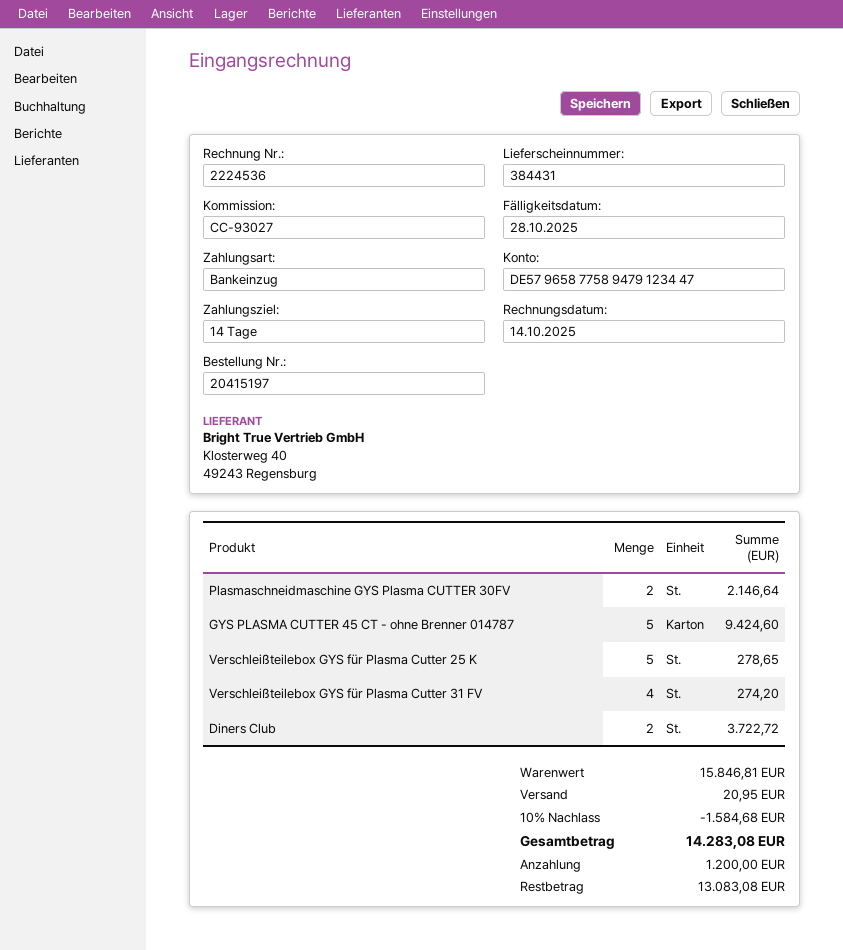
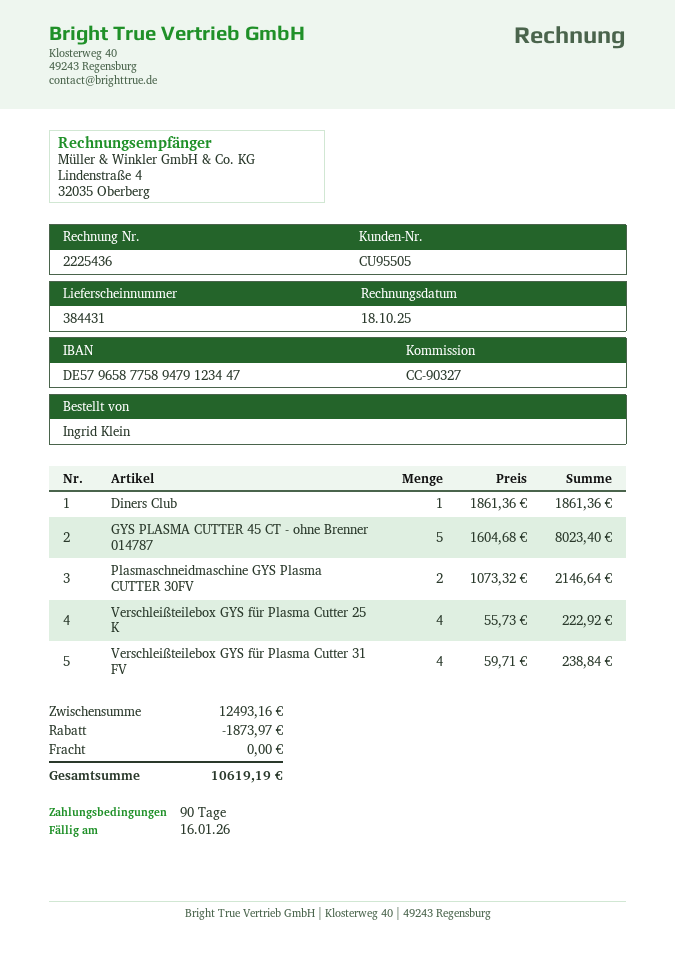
invoice number: 2224536 -> 2225436
invoice date: 2025-10-14 -> 2025-10-18
payment terms: 14 days -> 90 days
due date: 2025-10-28 -> 2026-01-16
reference: CC-93027 -> CC-90327
GYS PLASMA CUTTER 45 CT - ohne Brenner 014787: 5 for 9424.60 -> 5 for 8023.40
Verschleißteilebox GYS für Plasma Cutter 25 K: 5 for 278.65 -> 4 for 222.92
Verschleißteilebox GYS für Plasma Cutter 31 FV: 4 for 274.20 -> 4 for 238.84
Diners Club: 2 for 3722.72 -> 1 for 1861.36
subtotal: 15846.81 -> 12493.16
discount: 1584.68 -> 1873.97
shipping: 20.95 -> 0.00
total: 14283.08 -> 10619.19

